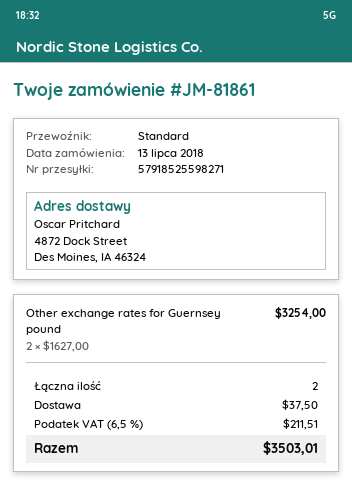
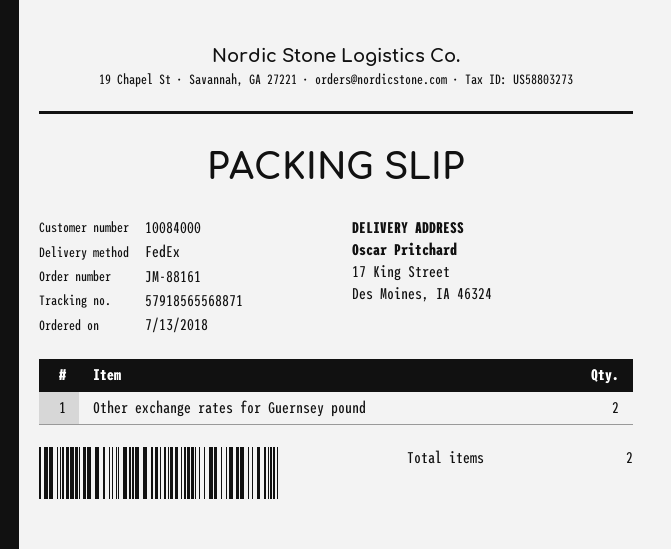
order number: JM-81861 -> JM-88161
shipping method: standard -> FedEx
tracking number: 57918525598271 -> 57918565568871
ship to: 4872 Dock Street, Des Moines, IA 46324 -> 17 King Street, Des Moines, IA 46324

